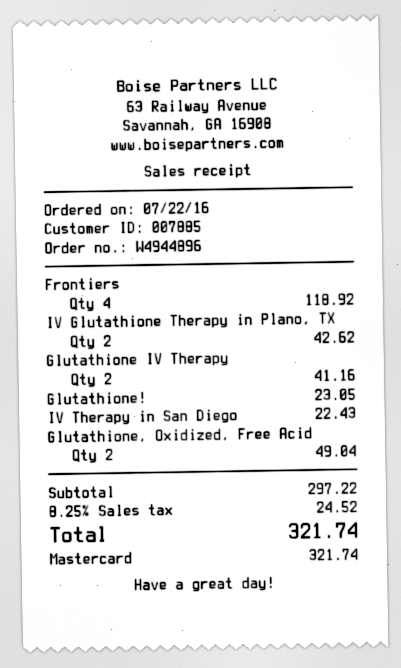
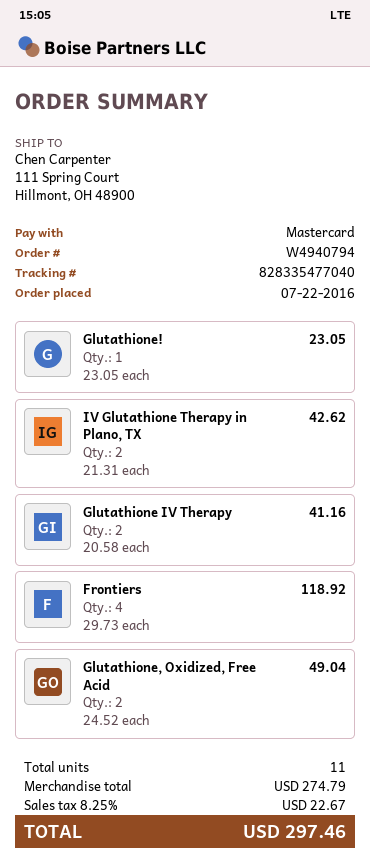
order number: W4944896 -> W4940794
IV Therapy in San Diego: 1 for 22.43 -> none
subtotal: 297.22 -> 274.79
tax: 8.25% = 24.52 -> 8.25% = 22.67
total: 321.74 -> 297.46

